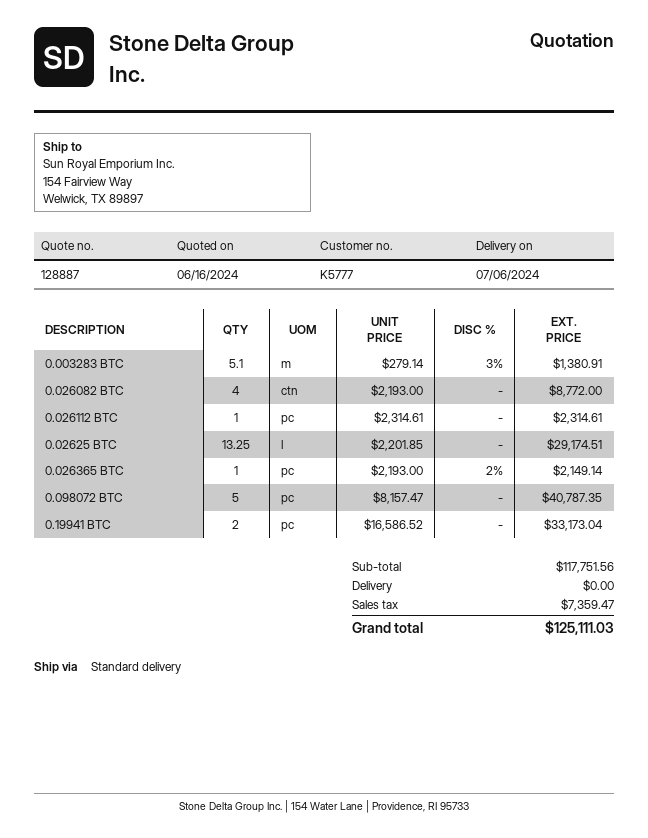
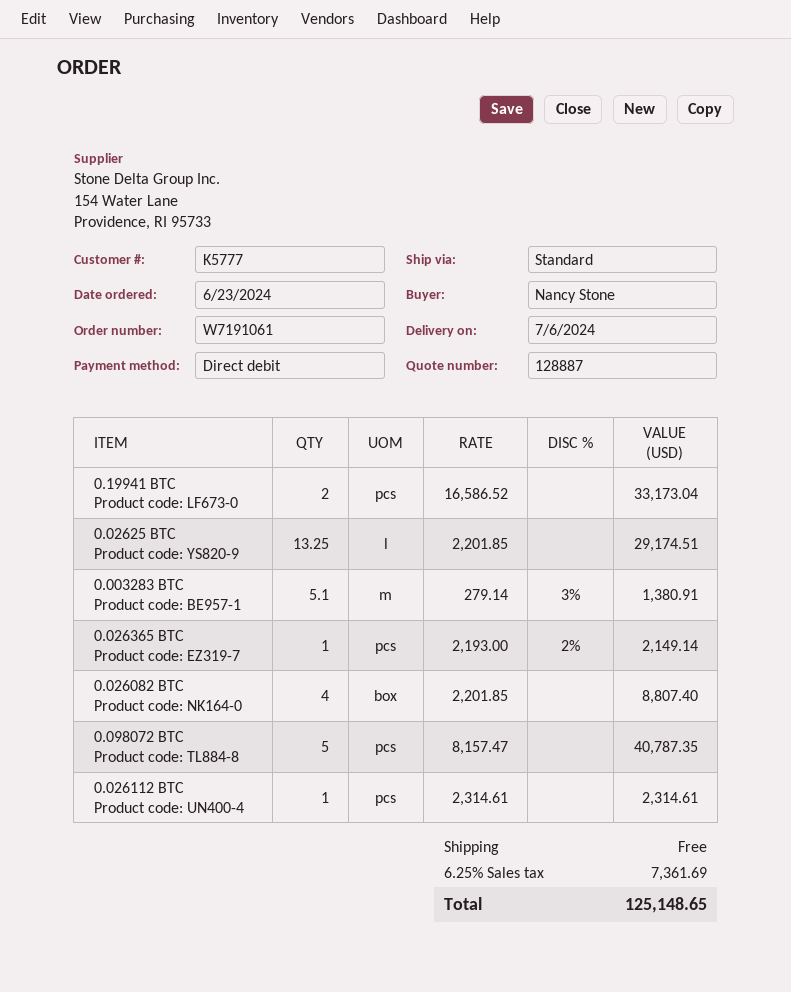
0.026082 BTC: 4 x 2193.00 = 8772.00 -> 4 x 2201.85 = 8807.40
tax: 7359.47 -> 7361.69
total: 125111.03 -> 125148.65

